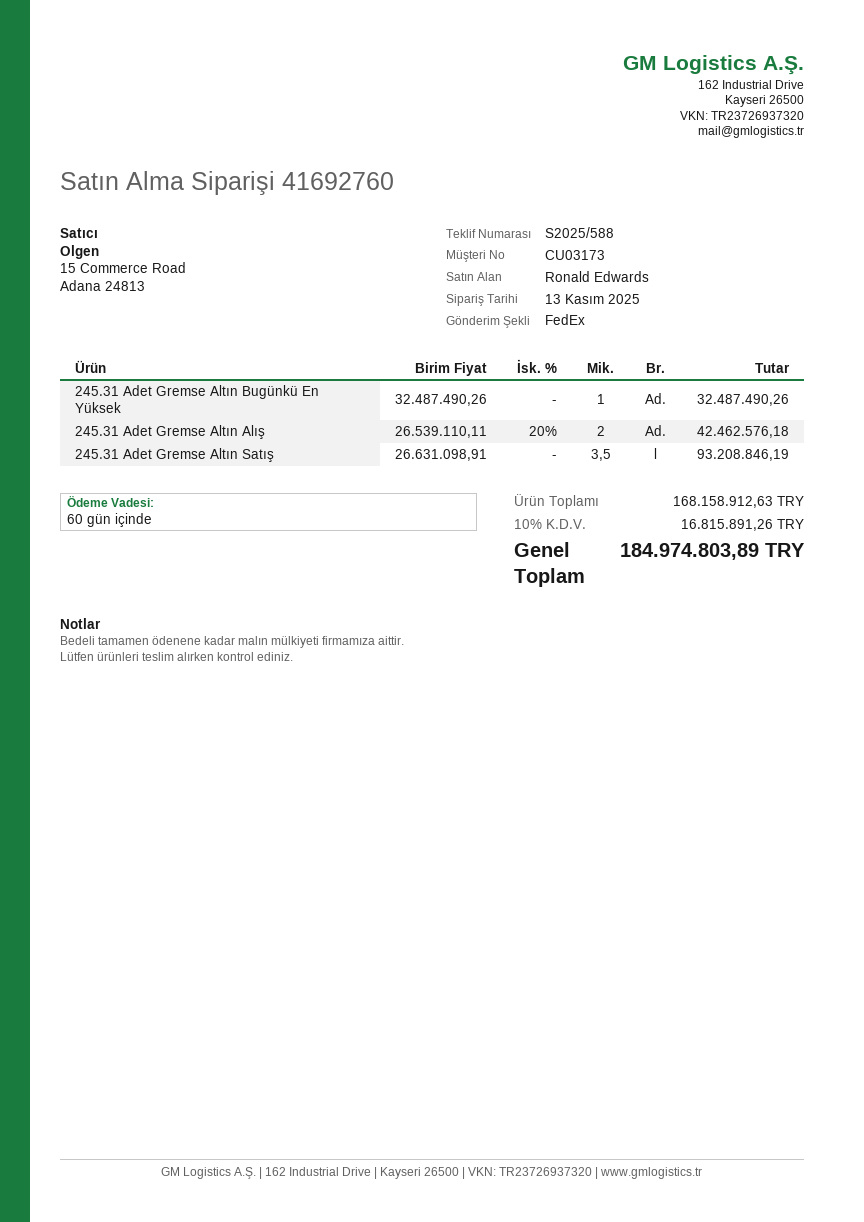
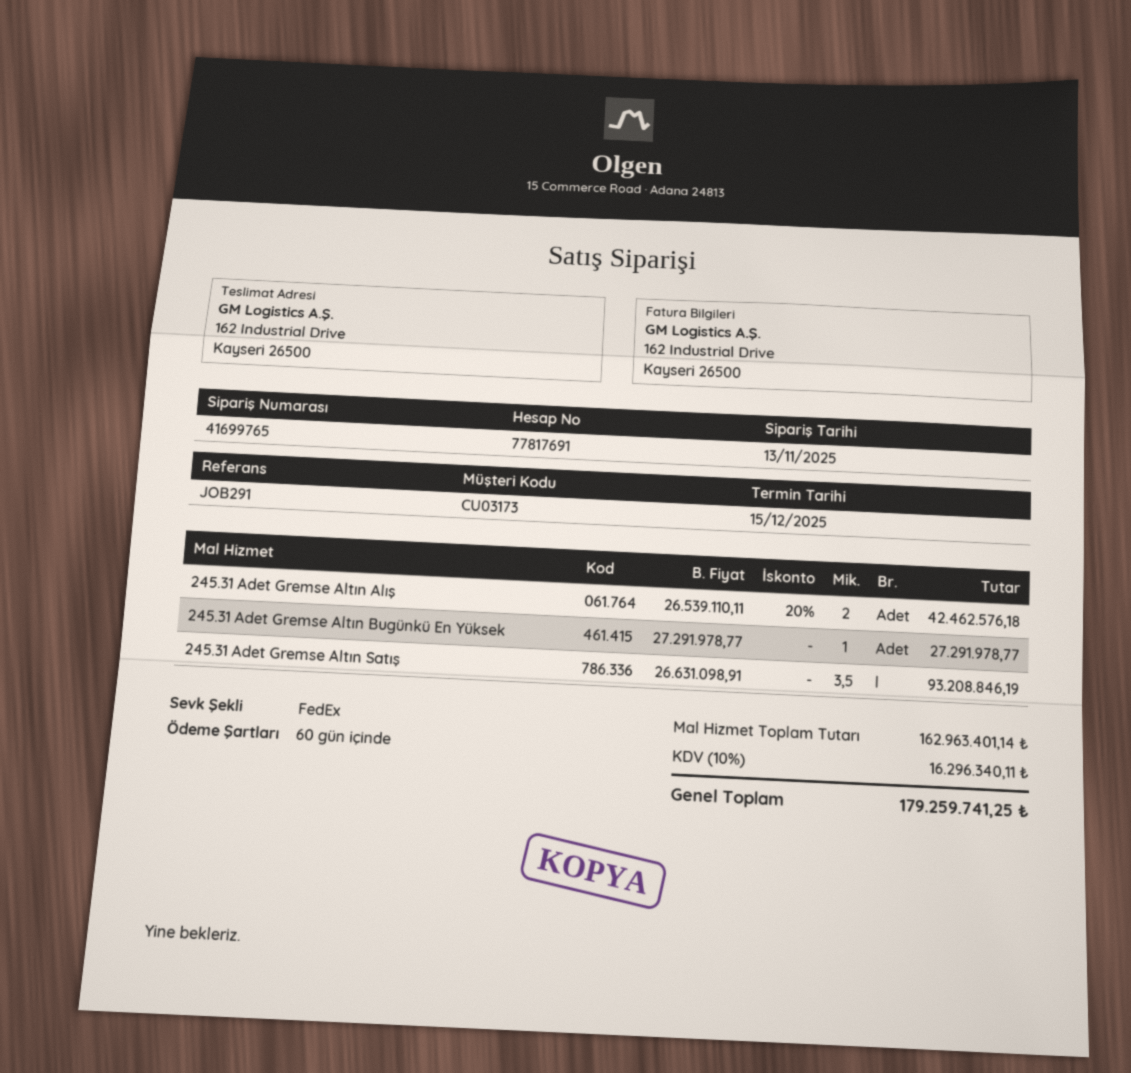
order number: 41692760 -> 41699765
245.31 Adet Gremse Altın Bugünkü En Yüksek: 1 x 32487490.26 = 32487490.26 -> 1 x 27291978.77 = 27291978.77
subtotal: 168158912.63 -> 162963401.14
tax: 10% = 16815891.26 -> 10% = 16296340.11
total: 184974803.89 -> 179259741.25

